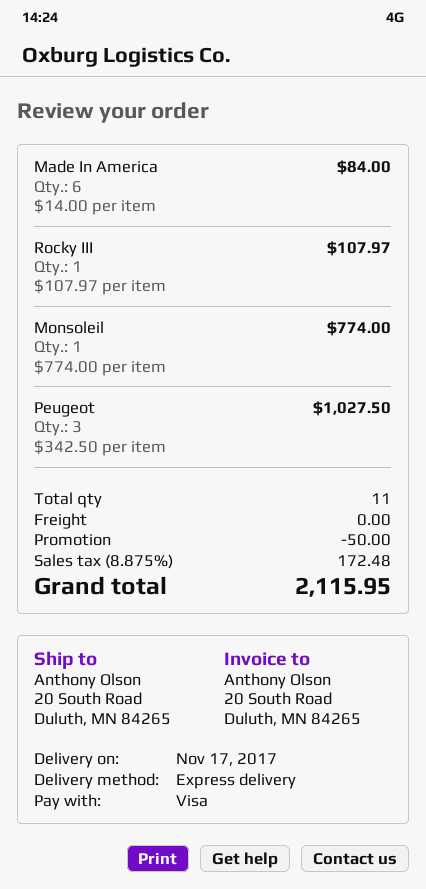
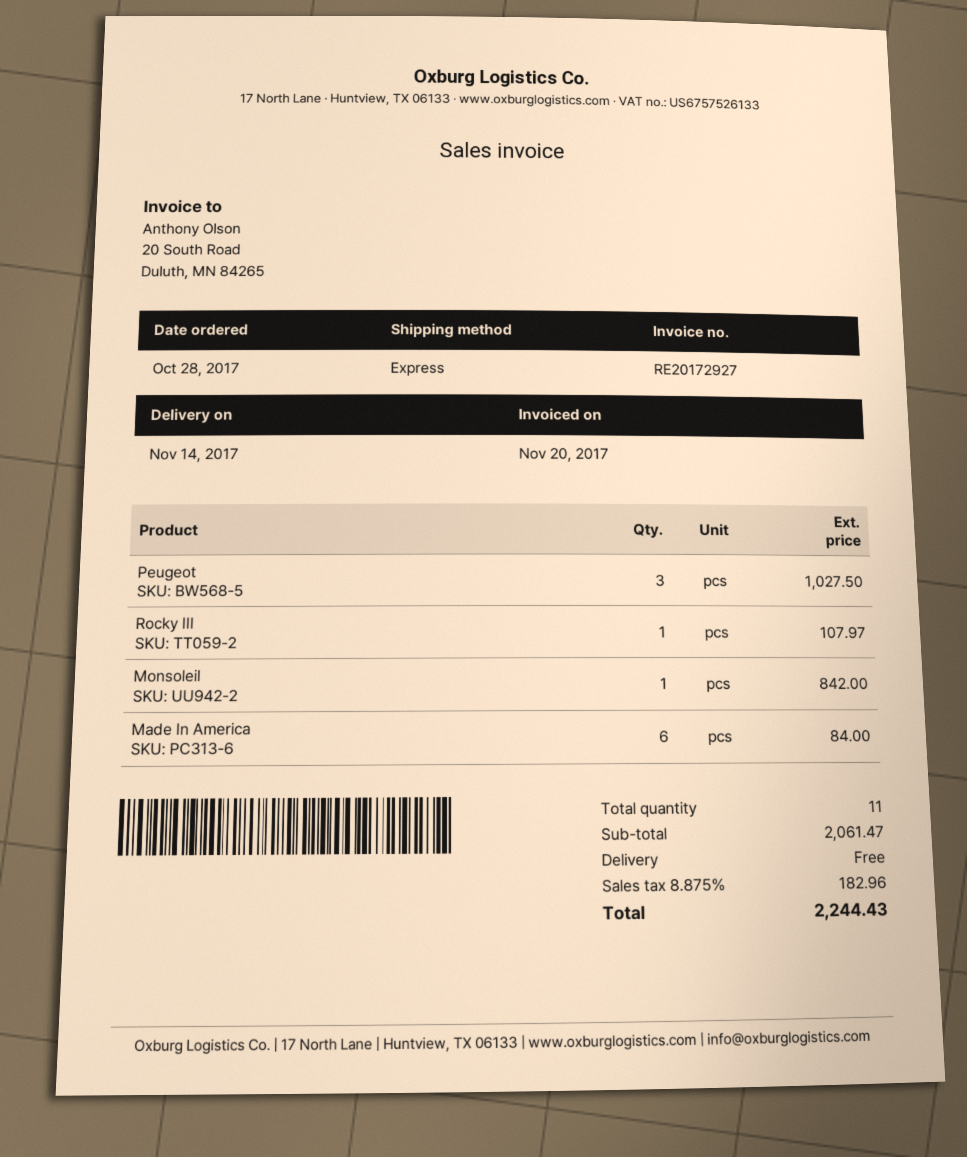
delivery date: 2017-11-17 -> 2017-11-14
Monsoleil: 1 for 774.00 -> 1 for 842.00
discount: 50.00 -> none
tax: 8.875% = 172.48 -> 8.875% = 182.96
total: 2115.95 -> 2244.43

